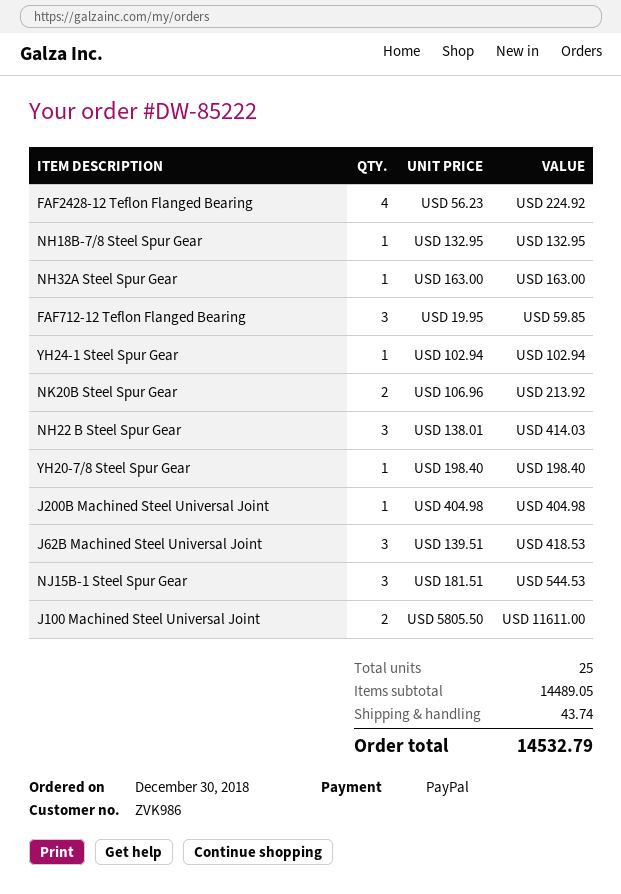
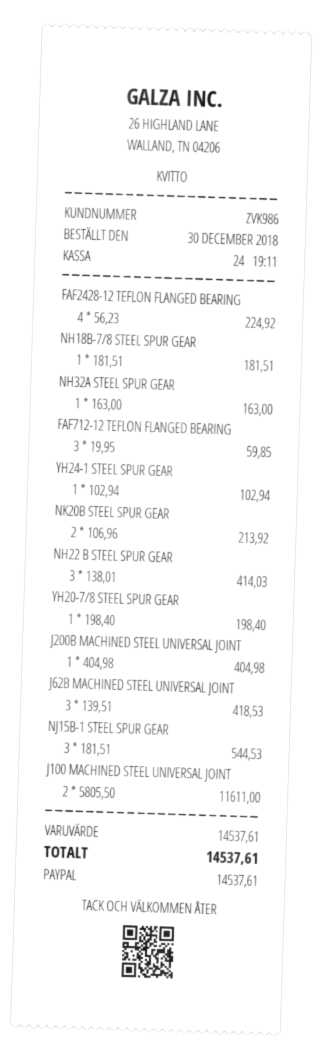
NH18B-7/8 Steel Spur Gear: 1 x 132.95 = 132.95 -> 1 x 181.51 = 181.51
subtotal: 14489.05 -> 14537.61
shipping: 43.74 -> none
total: 14532.79 -> 14537.61

